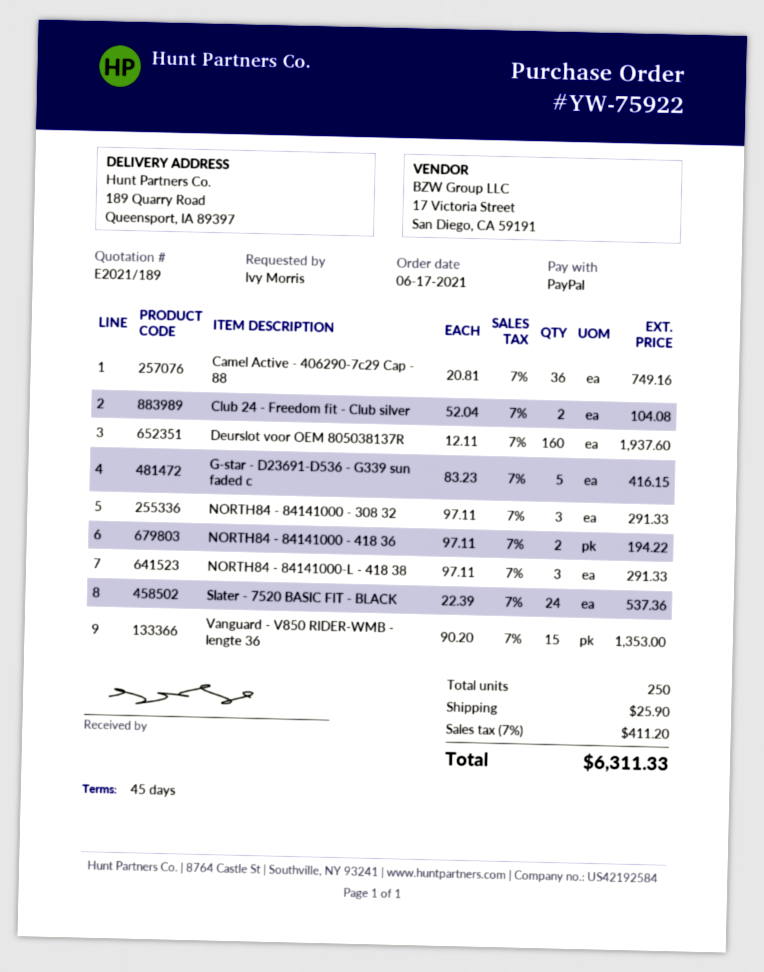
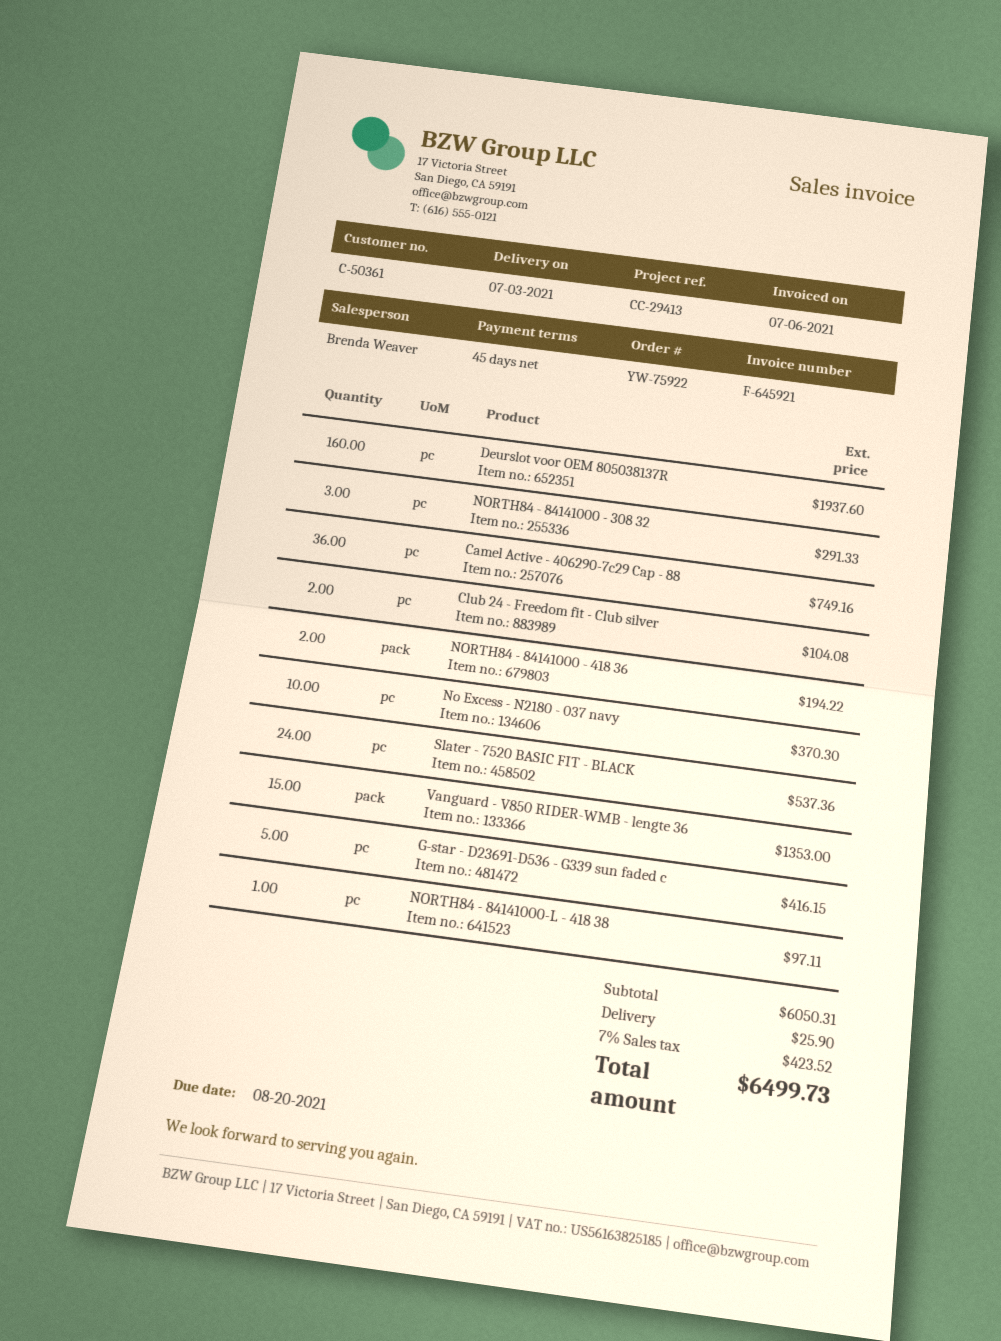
NORTH84 - 84141000-L - 418 38: 3 for 291.33 -> 1 for 97.11
No Excess - N2180 - 037 navy: none -> 10 for 370.30
tax: 7% = 411.20 -> 7% = 423.52
total: 6311.33 -> 6499.73

